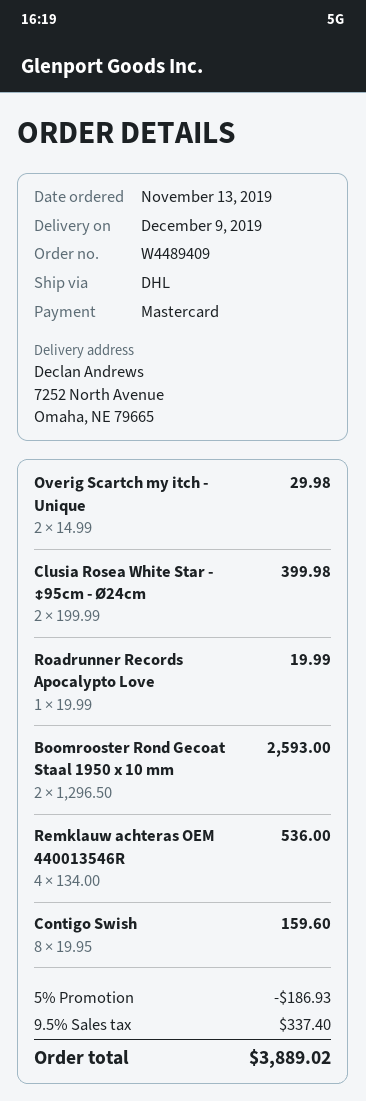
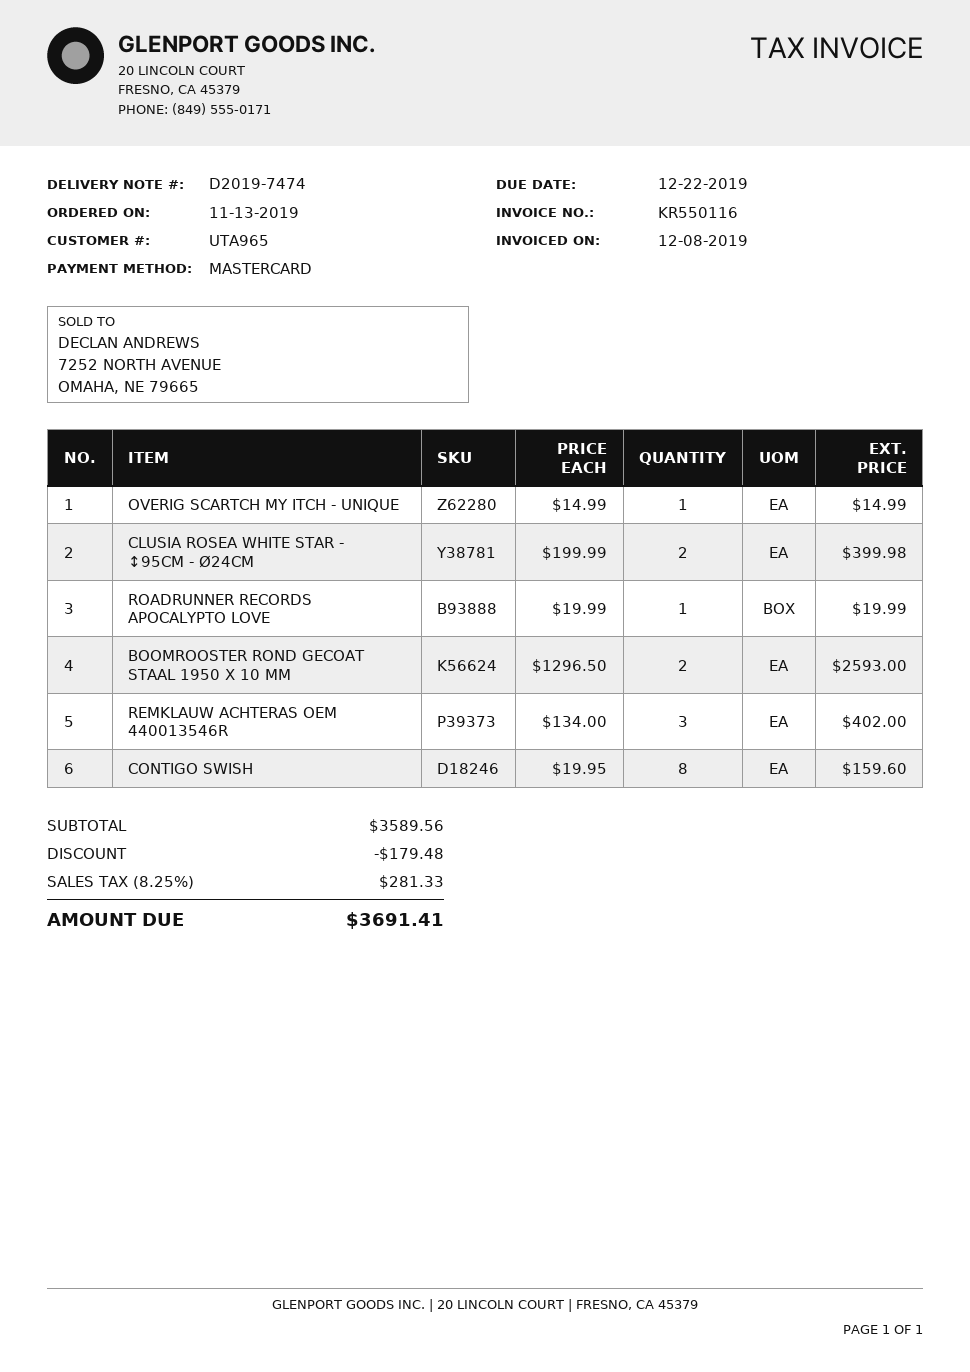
Overig Scartch my itch - Unique: 2 x 14.99 = 29.98 -> 1 x 14.99 = 14.99
Remklauw achteras OEM 440013546R: 4 x 134.00 = 536.00 -> 3 x 134.00 = 402.00
discount: 186.93 -> 179.48
tax: 9.5% = 337.40 -> 8.25% = 281.33
total: 3889.02 -> 3691.41

